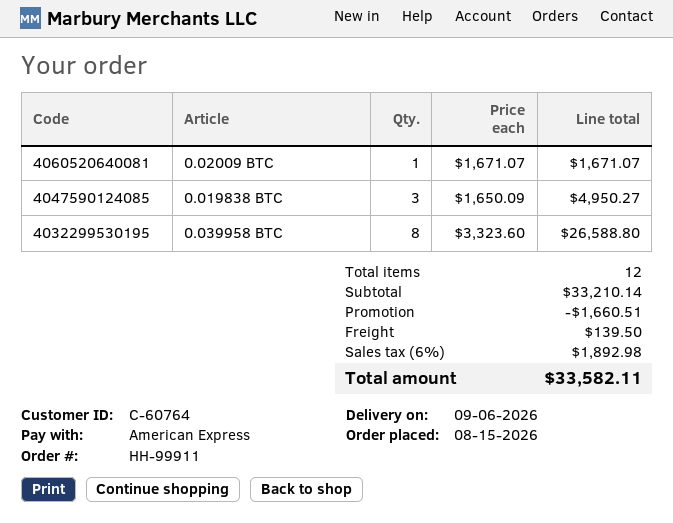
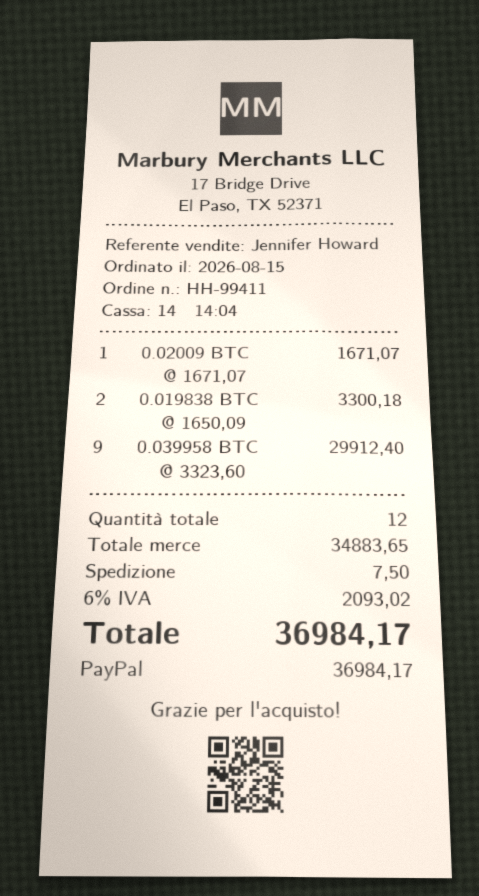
order number: HH-99911 -> HH-99411
payment method: American Express -> PayPal
0.019838 BTC: 3 x 1650.09 = 4950.27 -> 2 x 1650.09 = 3300.18
0.039958 BTC: 8 x 3323.60 = 26588.80 -> 9 x 3323.60 = 29912.40
subtotal: 33210.14 -> 34883.65
discount: 1660.51 -> none
shipping: 139.50 -> 7.50
tax: 6% = 1892.98 -> 6% = 2093.02
total: 33582.11 -> 36984.17

